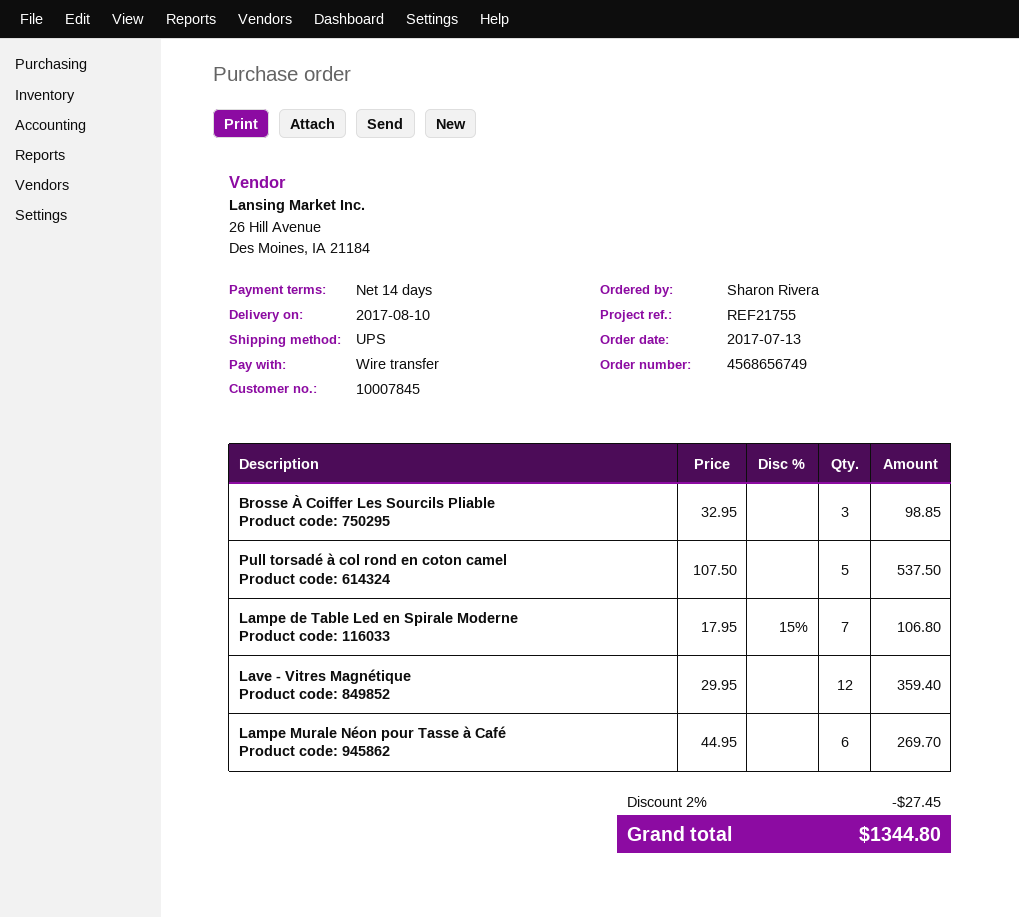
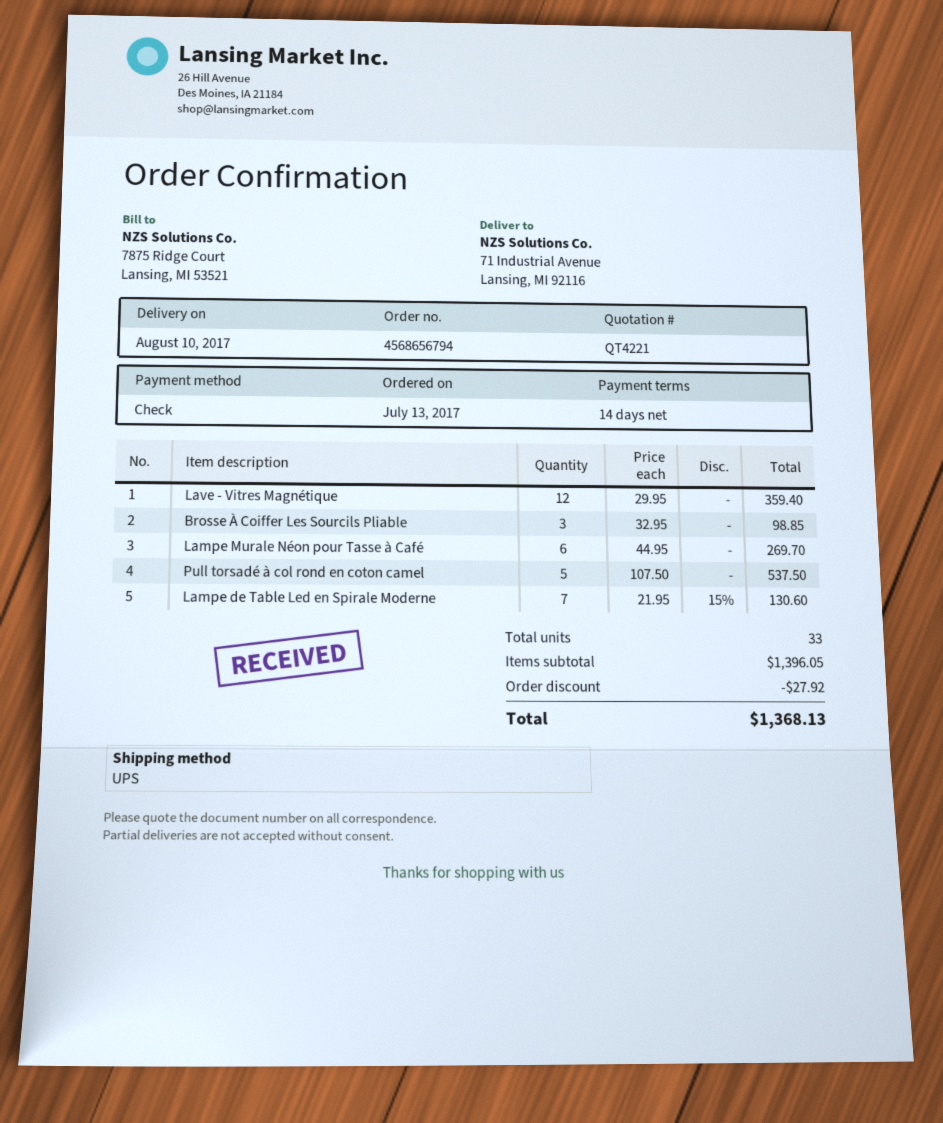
order number: 4568656749 -> 4568656794
payment method: bank transfer -> cheque
Lampe de Table Led en Spirale Moderne: 7 x 17.95 - 15% = 106.80 -> 7 x 21.95 - 15% = 130.60
discount: 27.45 -> 27.92
total: 1344.80 -> 1368.13

